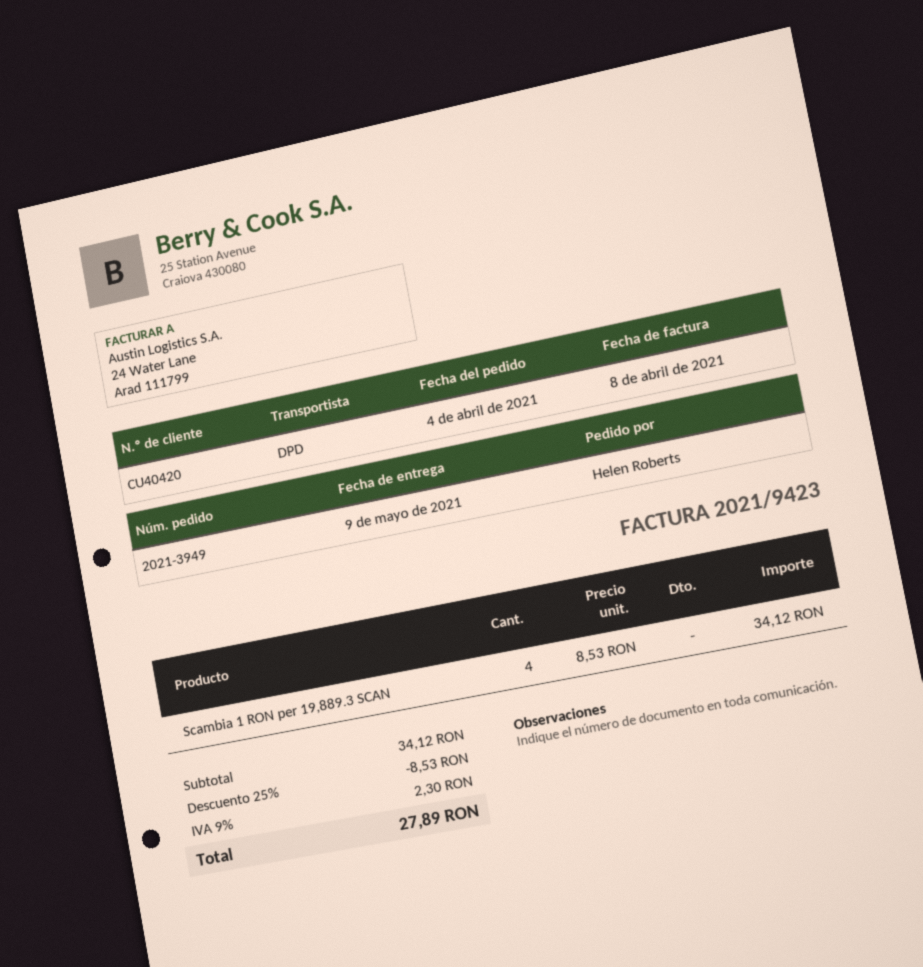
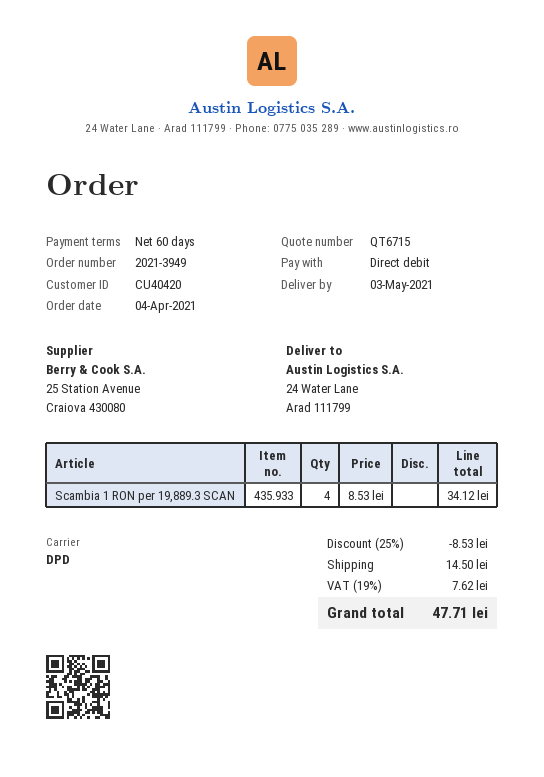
delivery date: 2021-05-09 -> 2021-05-03
shipping: none -> 14.50
tax: 9% = 2.30 -> 19% = 7.62
total: 27.89 -> 47.71

